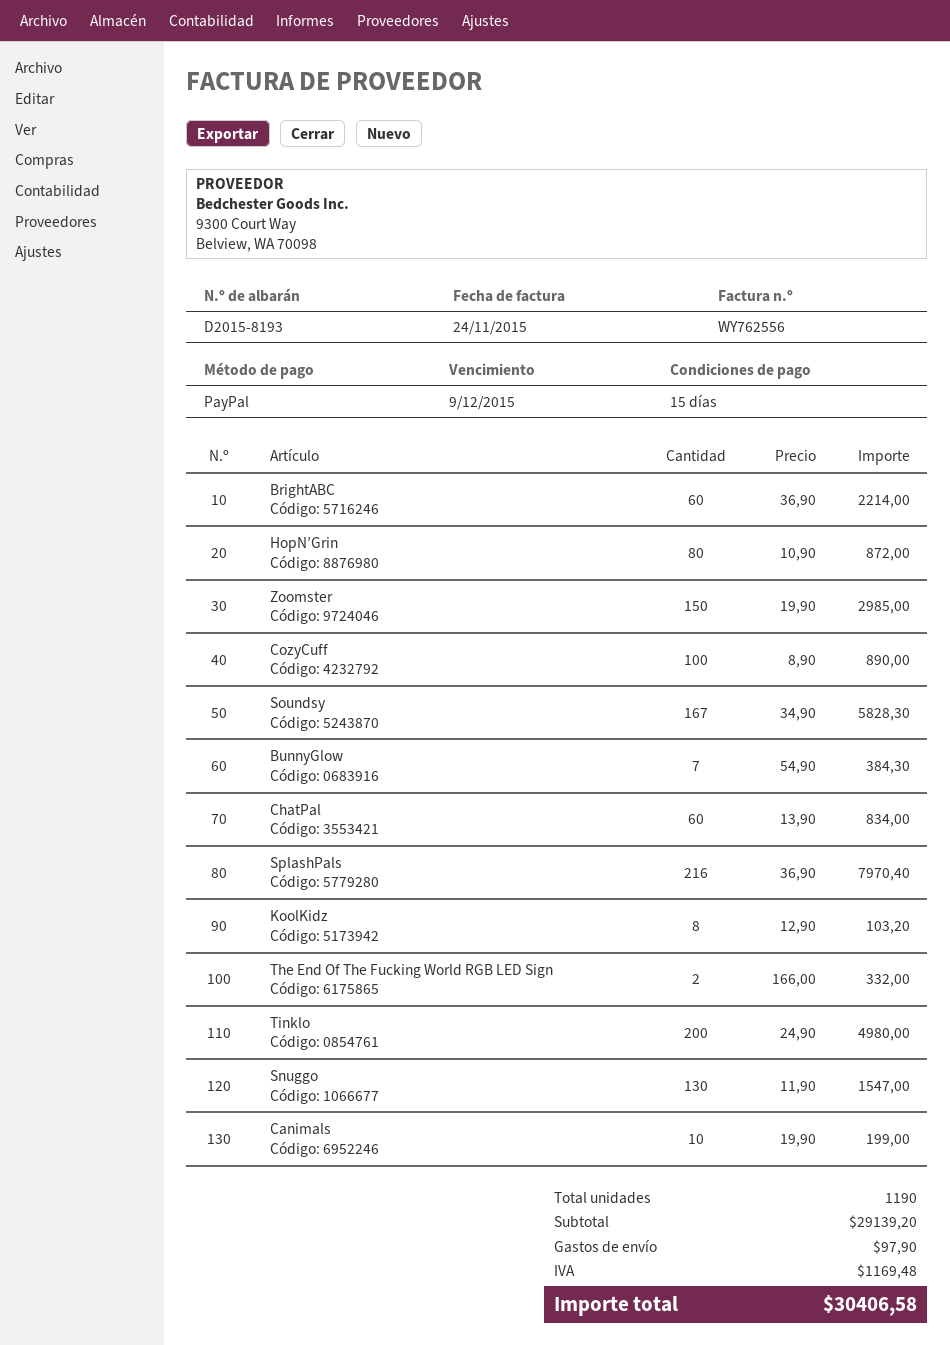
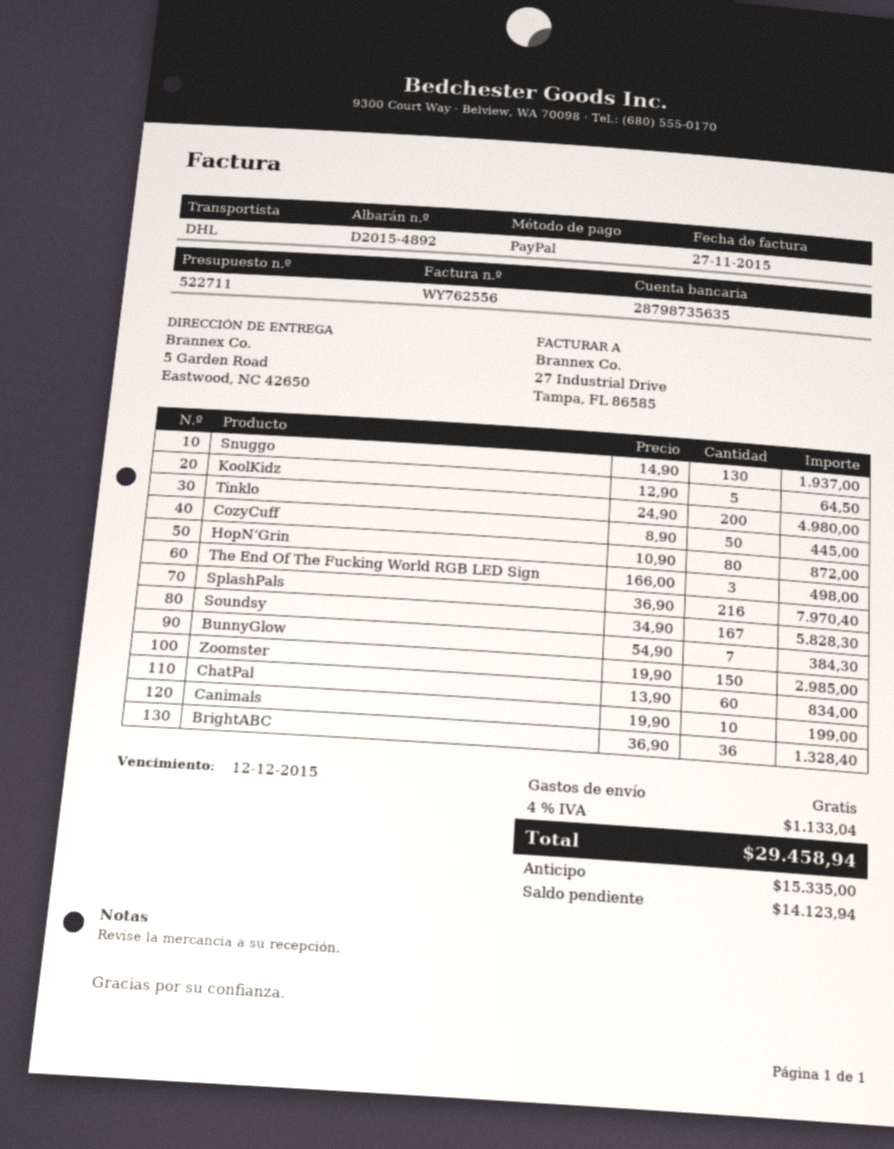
delivery note number: D2015-8193 -> D2015-4892
invoice date: 2015-11-24 -> 2015-11-27
due date: 2015-12-09 -> 2015-12-12
BrightABC: 60 x 36.90 = 2214.00 -> 36 x 36.90 = 1328.40
CozyCuff: 100 x 8.90 = 890.00 -> 50 x 8.90 = 445.00
KoolKidz: 8 x 12.90 = 103.20 -> 5 x 12.90 = 64.50
The End Of The Fucking World RGB LED Sign: 2 x 166.00 = 332.00 -> 3 x 166.00 = 498.00
Snuggo: 130 x 11.90 = 1547.00 -> 130 x 14.90 = 1937.00
shipping: 97.90 -> 0.00
tax: 1169.48 -> 1133.04
total: 30406.58 -> 29458.94

